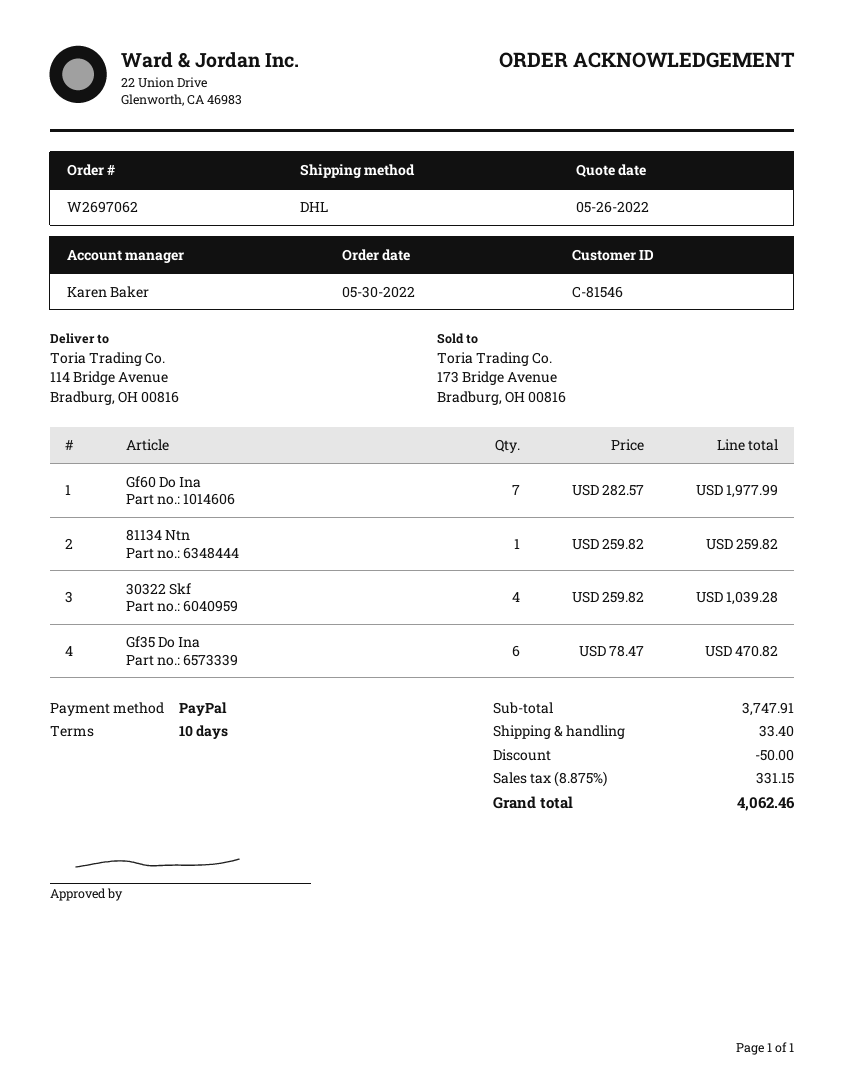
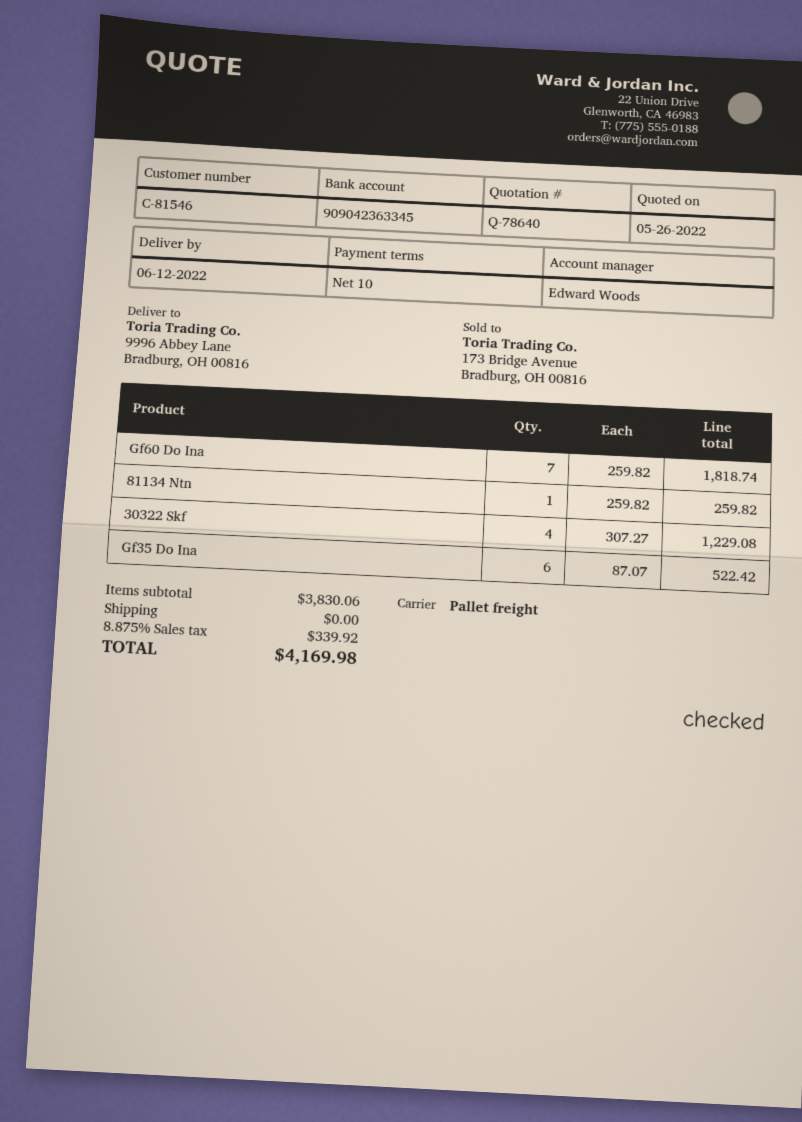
sales rep: Karen Baker -> Edward Woods
shipping method: DHL -> pallet freight
ship to: 114 Bridge Avenue, Bradburg, OH 00816 -> 9996 Abbey Lane, Bradburg, OH 00816
Gf60 Do Ina: 7 x 282.57 = 1977.99 -> 7 x 259.82 = 1818.74
30322 Skf: 4 x 259.82 = 1039.28 -> 4 x 307.27 = 1229.08
Gf35 Do Ina: 6 x 78.47 = 470.82 -> 6 x 87.07 = 522.42
subtotal: 3747.91 -> 3830.06
discount: 50.00 -> none
shipping: 33.40 -> 0.00
tax: 8.875% = 331.15 -> 8.875% = 339.92
total: 4062.46 -> 4169.98

